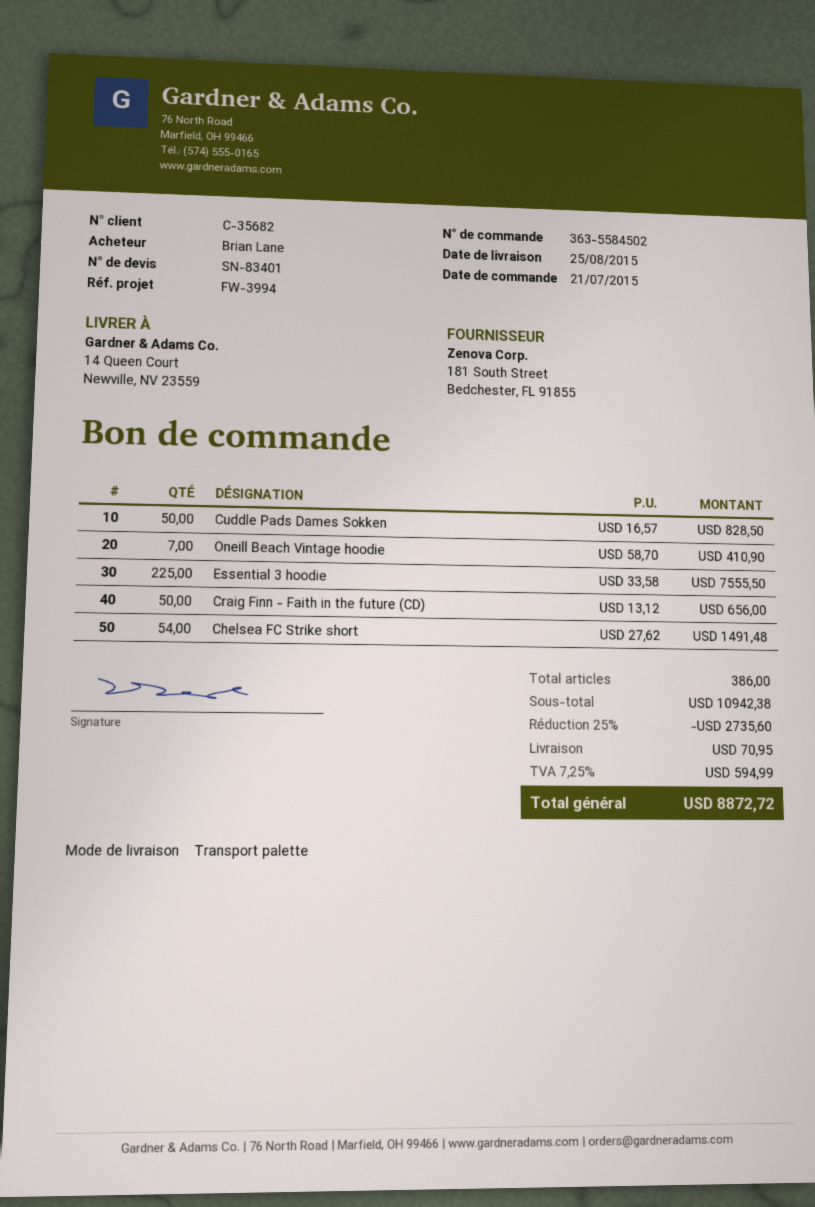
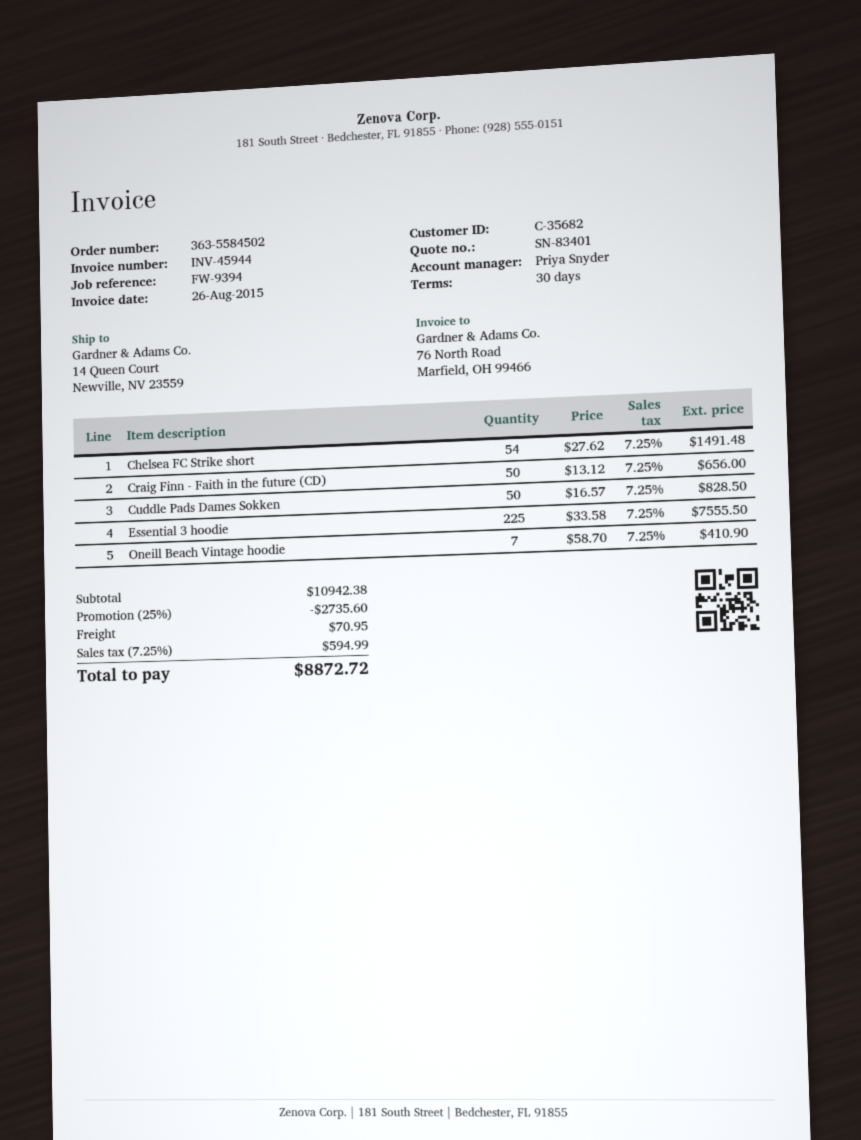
reference: FW-3994 -> FW-9394

